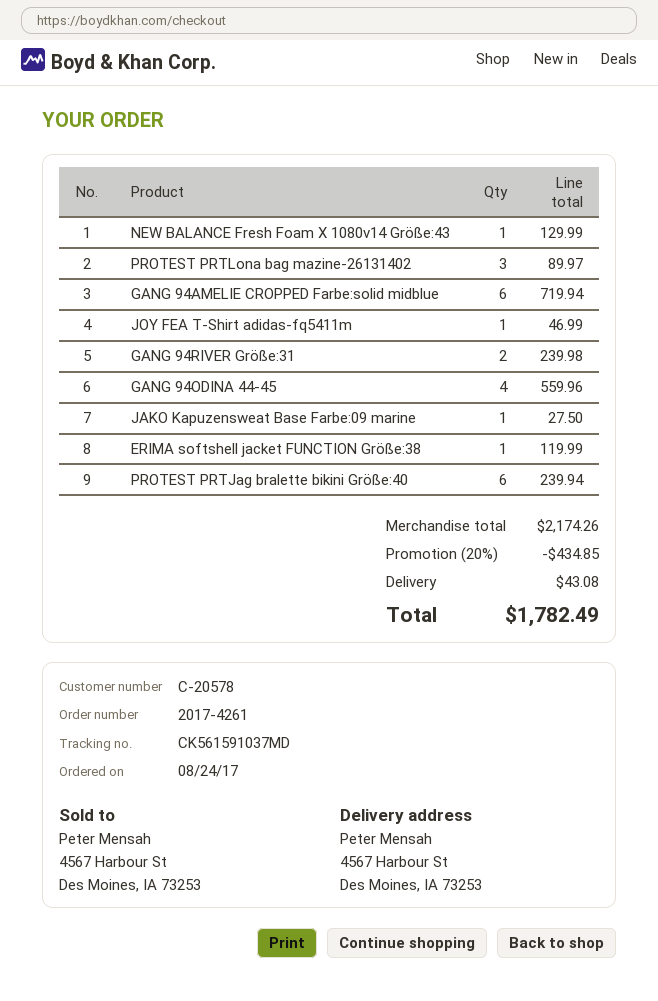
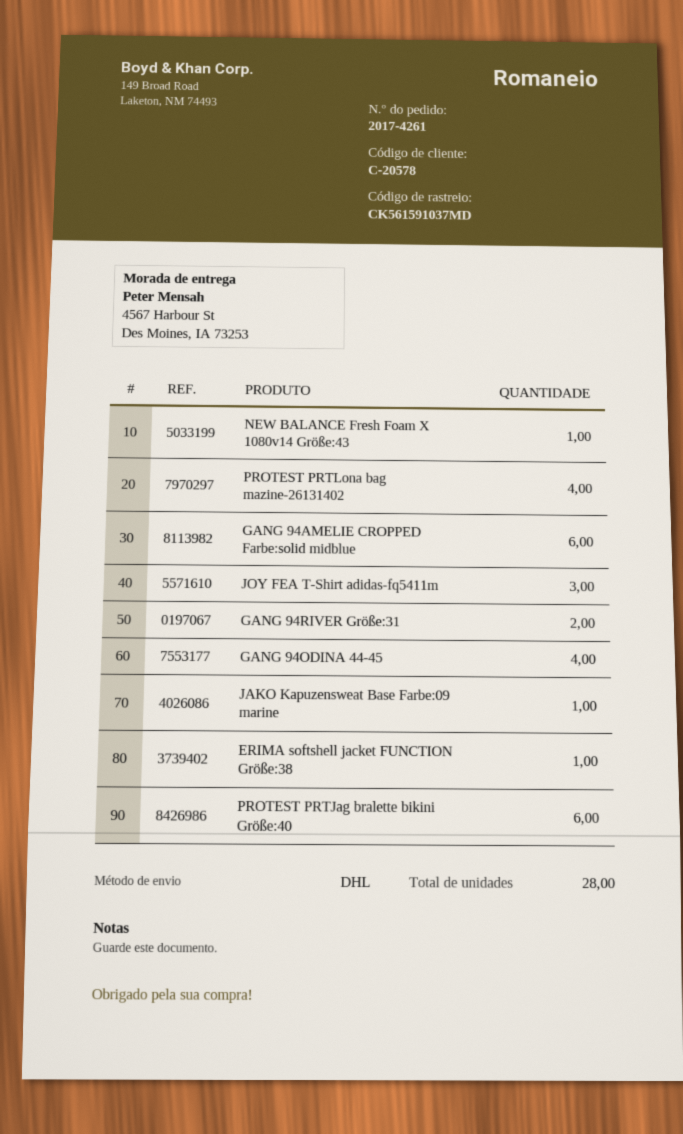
PROTEST PRTLona bag mazine-26131402: 3 -> 4
JOY FEA T-Shirt adidas-fq5411m: 1 -> 3

